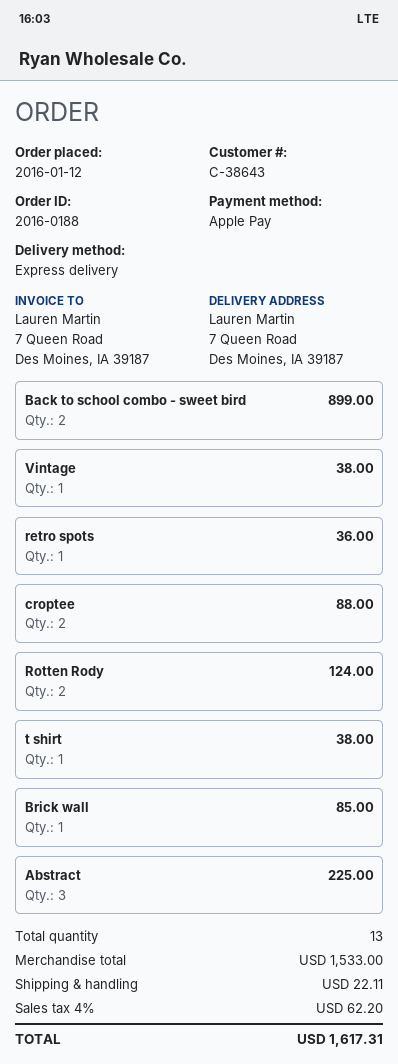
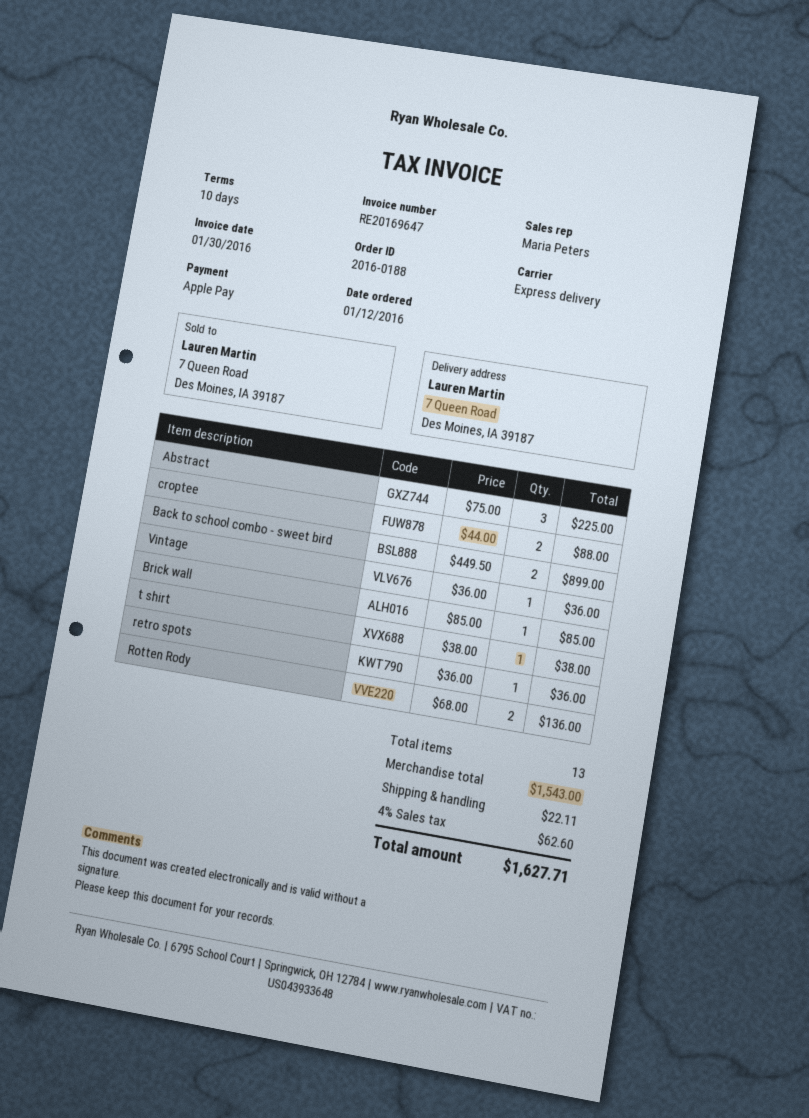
Vintage: 1 for 38.00 -> 1 for 36.00
Rotten Rody: 2 for 124.00 -> 2 for 136.00
subtotal: 1533.00 -> 1543.00
tax: 4% = 62.20 -> 4% = 62.60
total: 1617.31 -> 1627.71

